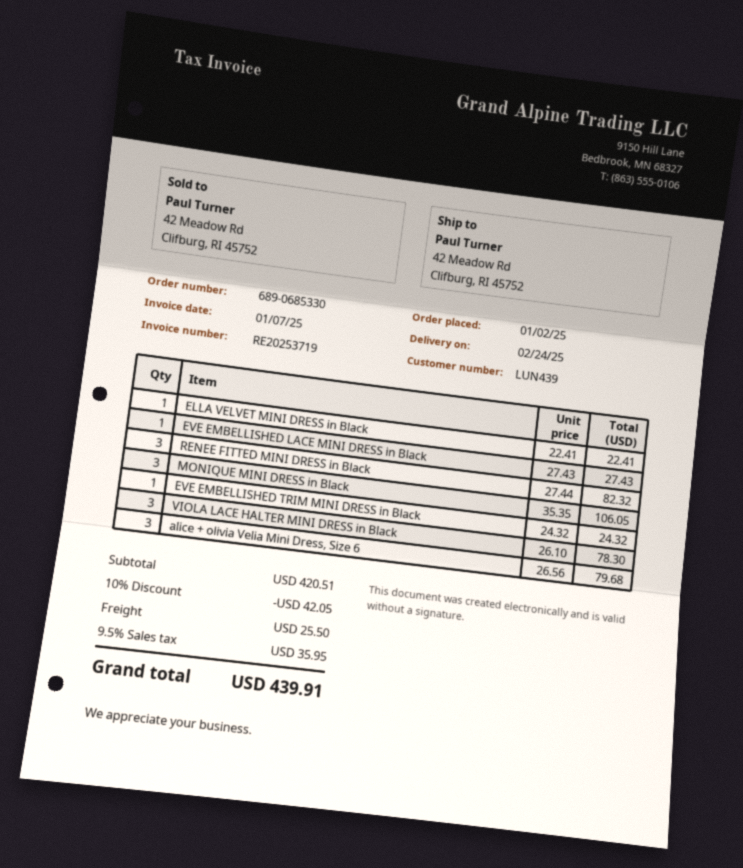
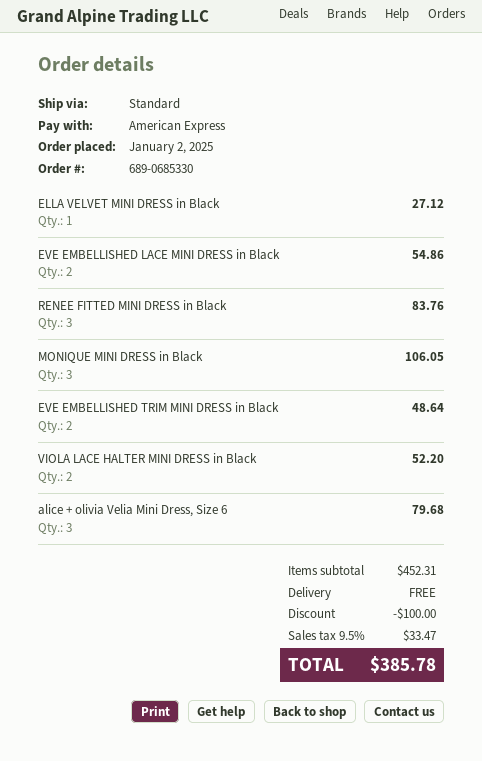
ELLA VELVET MINI DRESS in Black: 1 for 22.41 -> 1 for 27.12
EVE EMBELLISHED LACE MINI DRESS in Black: 1 for 27.43 -> 2 for 54.86
RENEE FITTED MINI DRESS in Black: 3 for 82.32 -> 3 for 83.76
EVE EMBELLISHED TRIM MINI DRESS in Black: 1 for 24.32 -> 2 for 48.64
VIOLA LACE HALTER MINI DRESS in Black: 3 for 78.30 -> 2 for 52.20
subtotal: 420.51 -> 452.31
discount: 42.05 -> 100.00
shipping: 25.50 -> 0.00
tax: 9.5% = 35.95 -> 9.5% = 33.47
total: 439.91 -> 385.78

